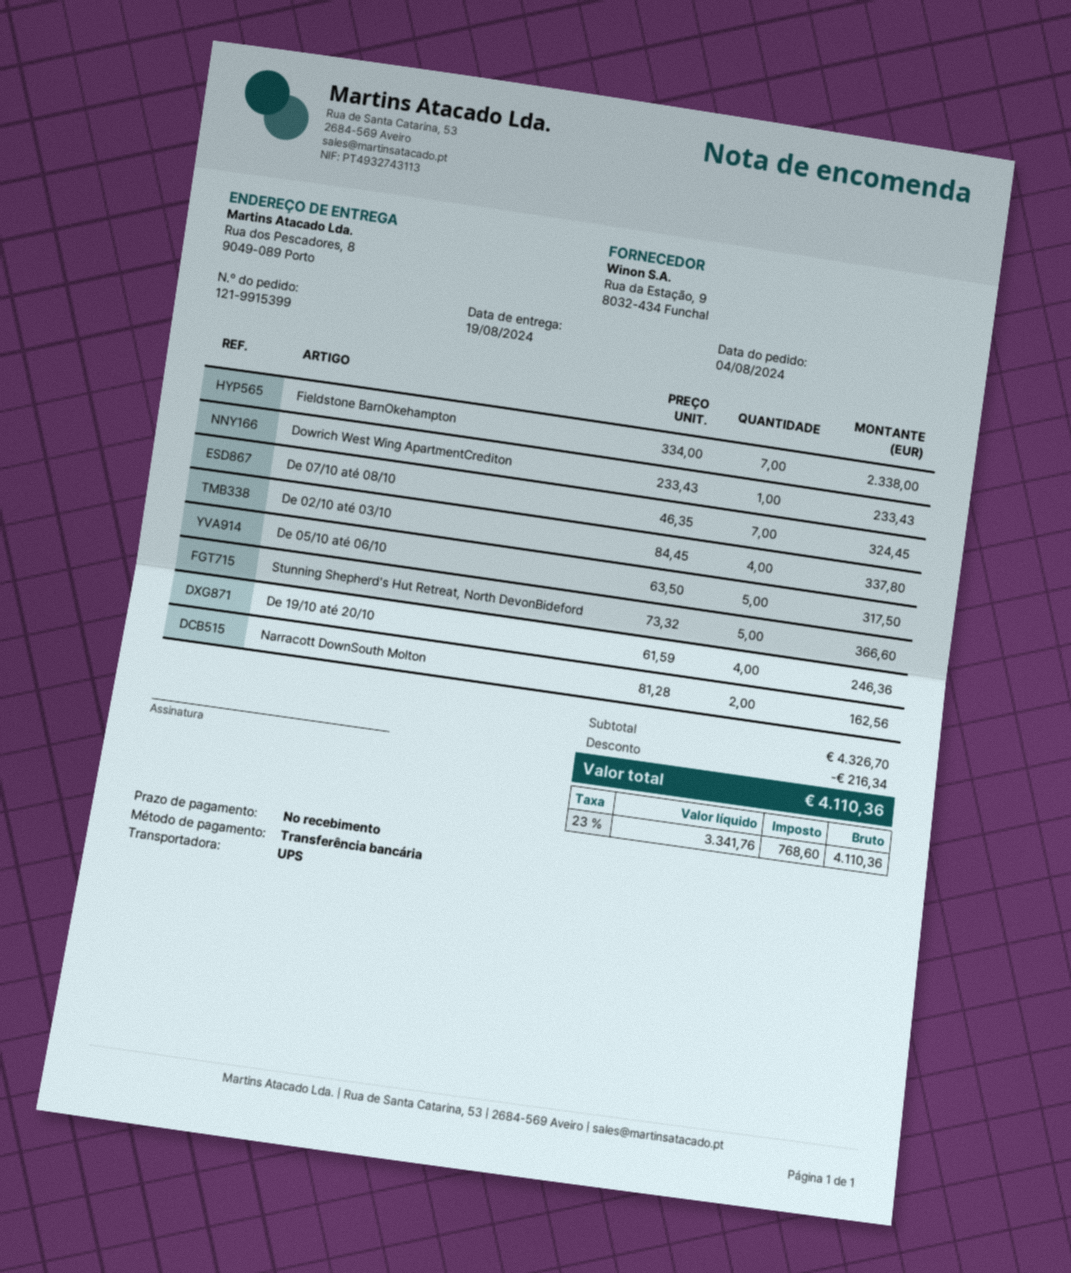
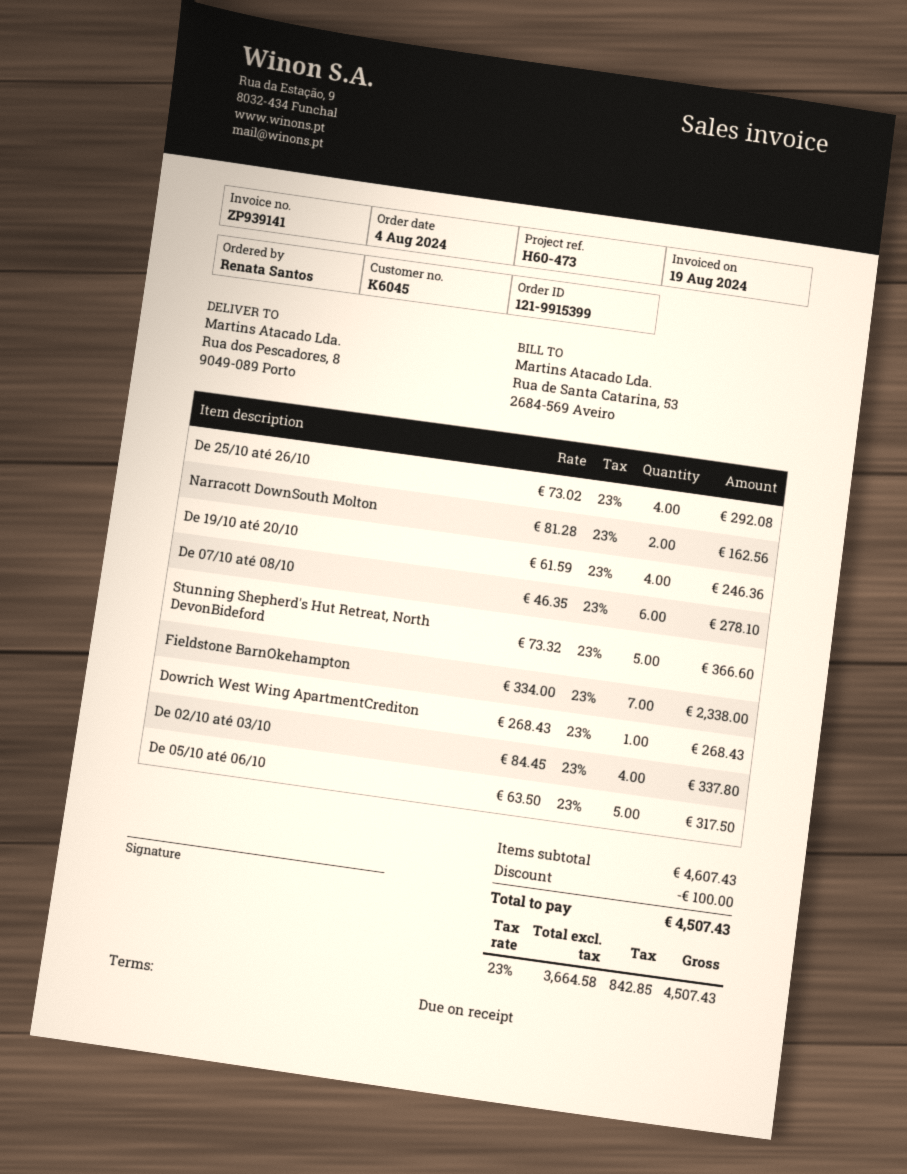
Dowrich West Wing ApartmentCrediton: 1 x 233.43 = 233.43 -> 1 x 268.43 = 268.43
De 07/10 até 08/10: 7 x 46.35 = 324.45 -> 6 x 46.35 = 278.10
De 25/10 até 26/10: none -> 4 x 73.02 = 292.08
subtotal: 4326.70 -> 4607.43
discount: 216.34 -> 100.00
net: 3341.76 -> 3664.58
tax: 23% = 768.60 -> 23% = 842.85
total: 4110.36 -> 4507.43

